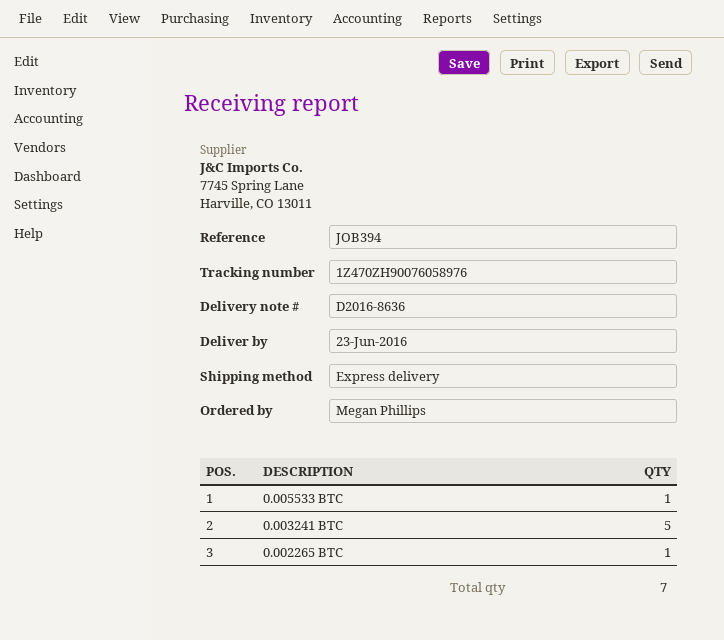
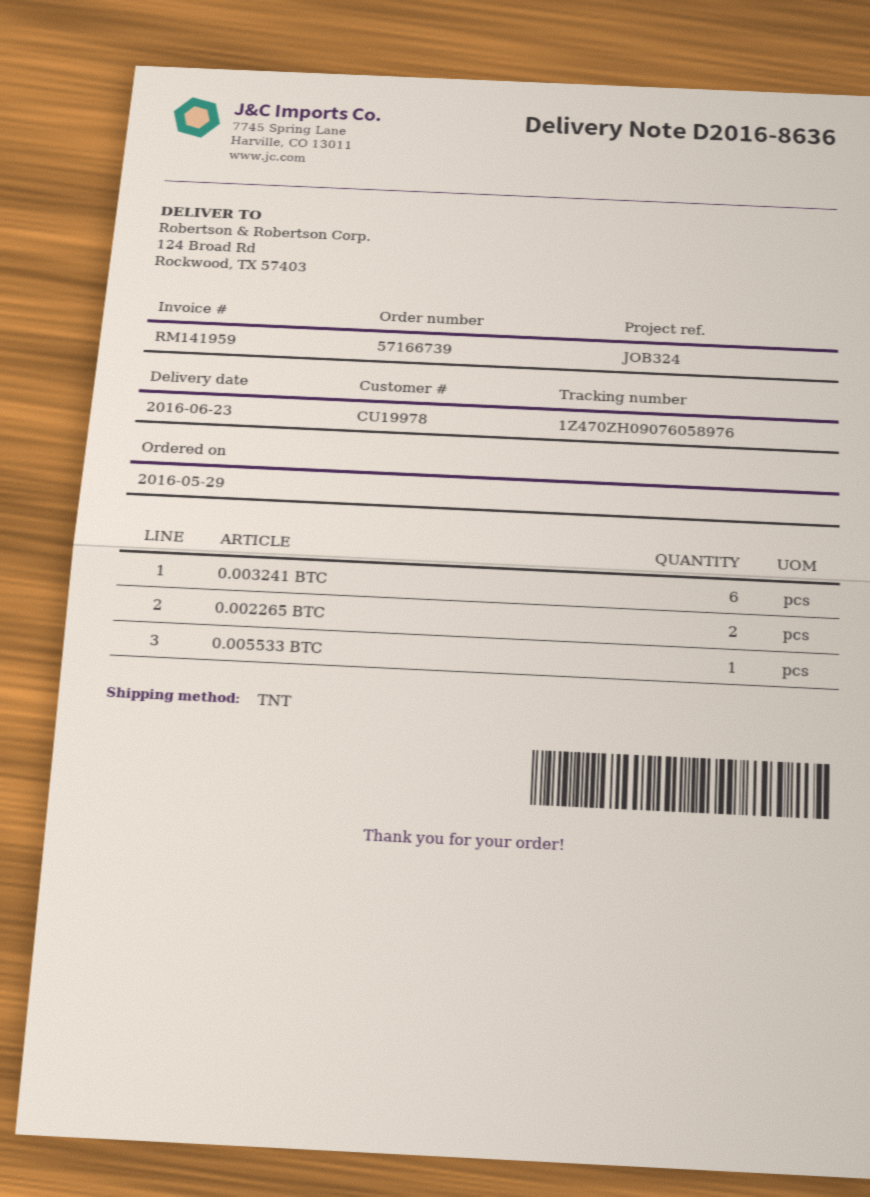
reference: JOB394 -> JOB324
shipping method: express -> TNT
tracking number: 1Z470ZH90076058976 -> 1Z470ZH09076058976
0.003241 BTC: 5 -> 6
0.002265 BTC: 1 -> 2

